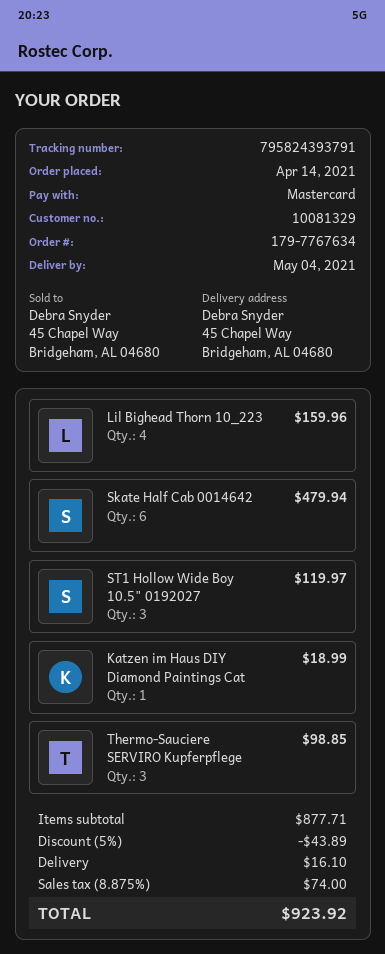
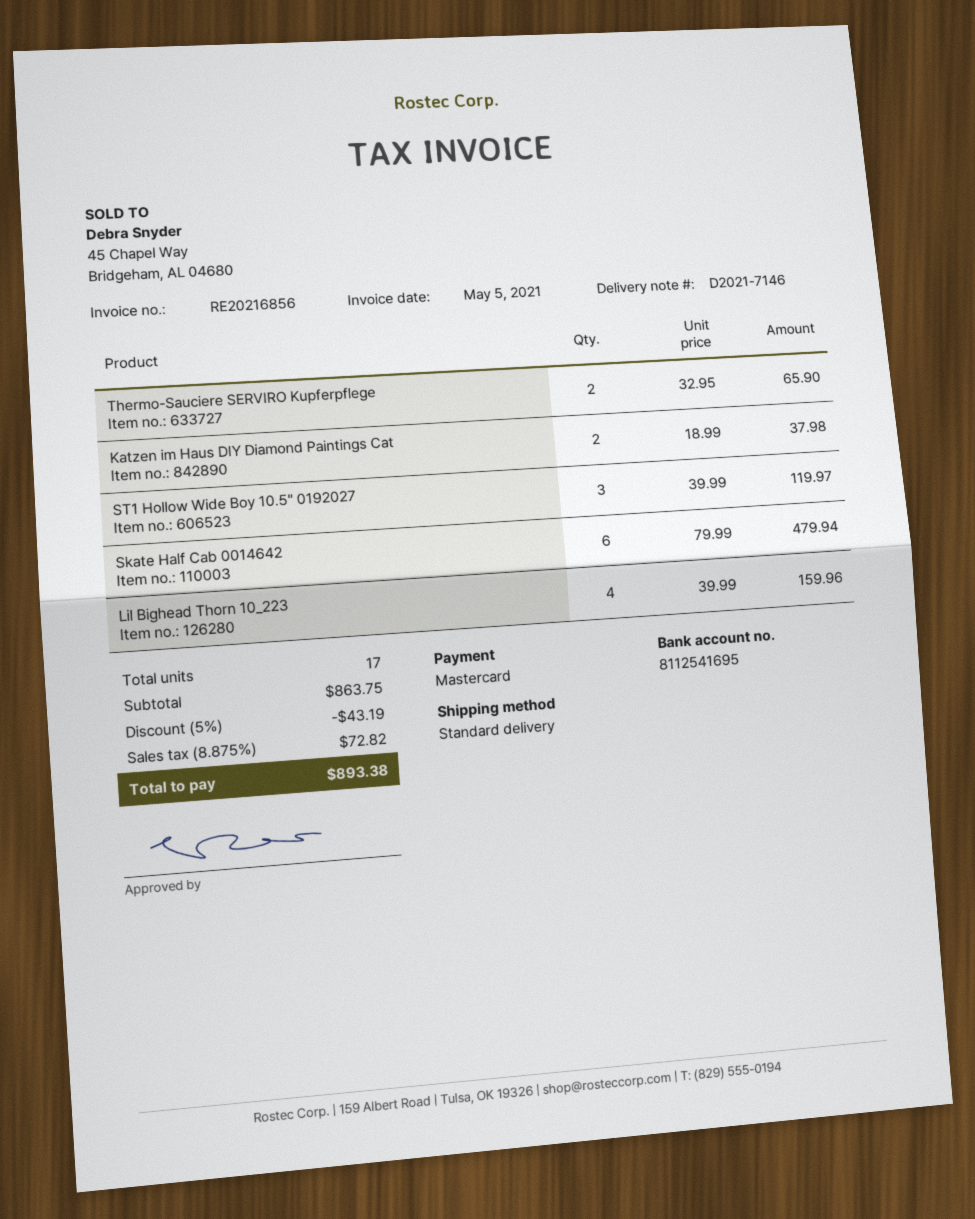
Katzen im Haus DIY Diamond Paintings Cat: 1 for 18.99 -> 2 for 37.98
Thermo-Sauciere SERVIRO Kupferpflege: 3 for 98.85 -> 2 for 65.90
subtotal: 877.71 -> 863.75
discount: 5% = 43.89 -> 5% = 43.19
shipping: 16.10 -> none
tax: 8.875% = 74.00 -> 8.875% = 72.82
total: 923.92 -> 893.38

